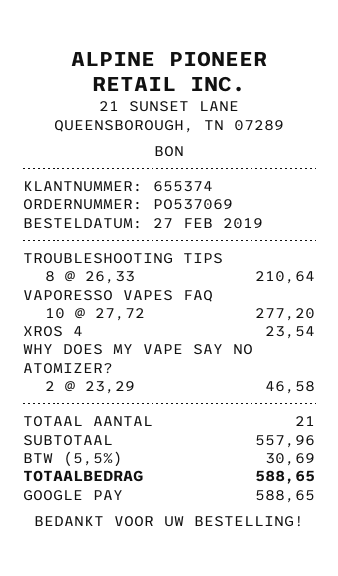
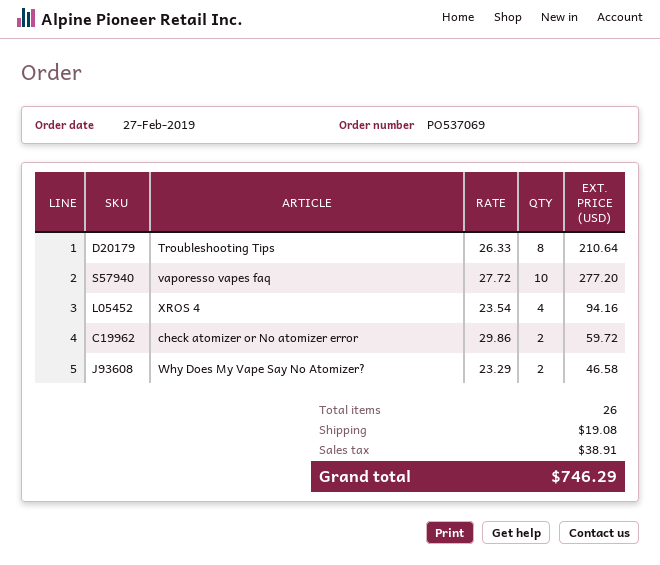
XROS 4: 1 x 23.54 = 23.54 -> 4 x 23.54 = 94.16
check atomizer or No atomizer error: none -> 2 x 29.86 = 59.72
total quantity: 21 -> 26
shipping: none -> 19.08
tax: 30.69 -> 38.91
total: 588.65 -> 746.29

